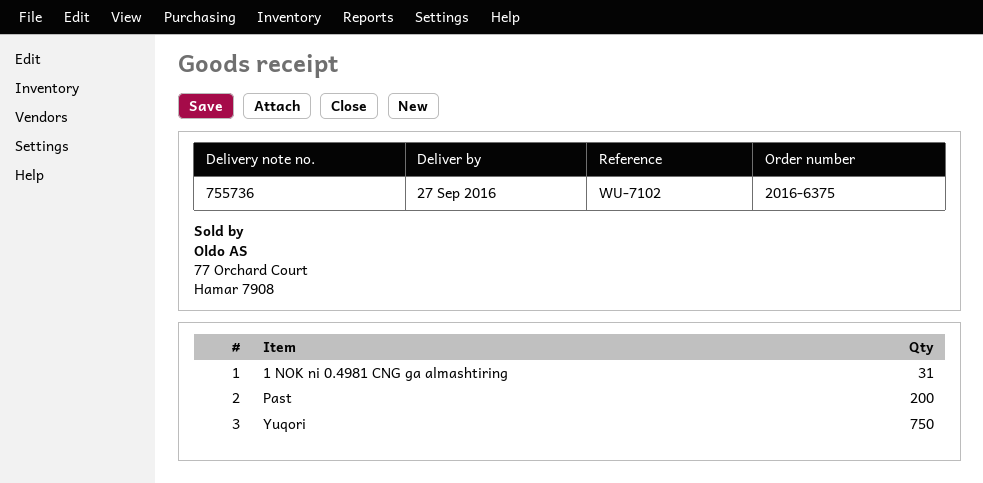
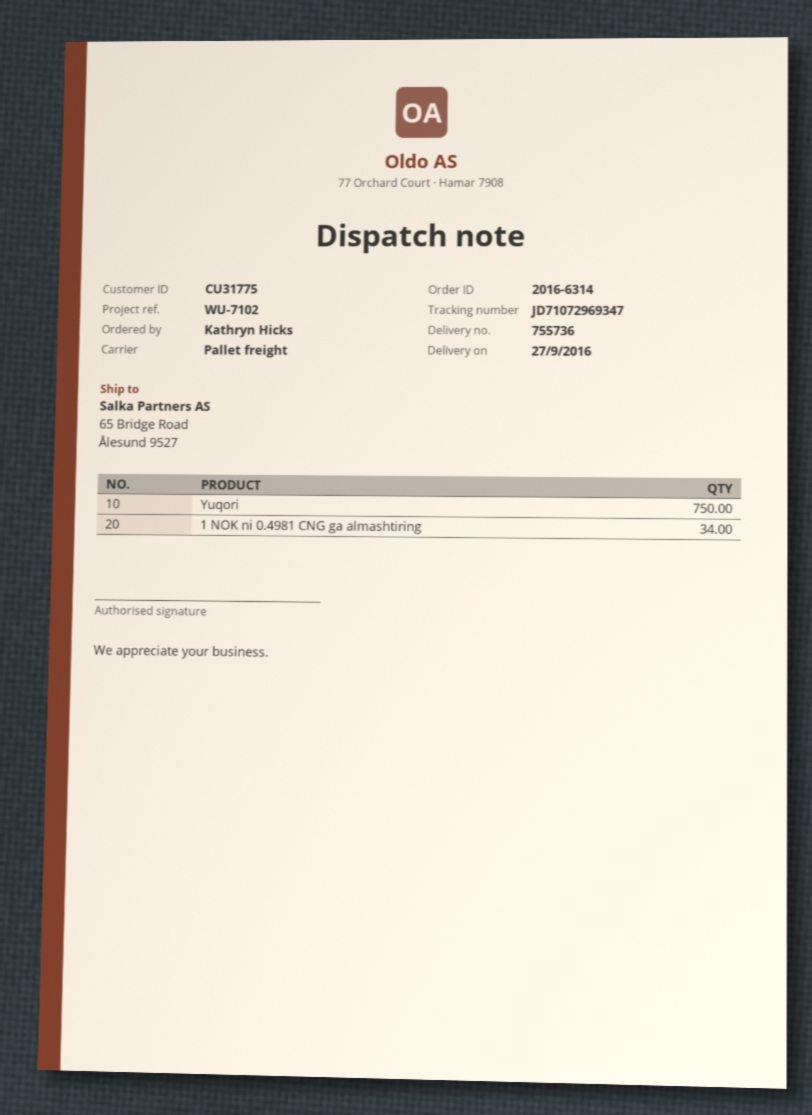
order number: 2016-6375 -> 2016-6314
1 NOK ni 0.4981 CNG ga almashtiring: 31 -> 34
Past: 200 -> none

